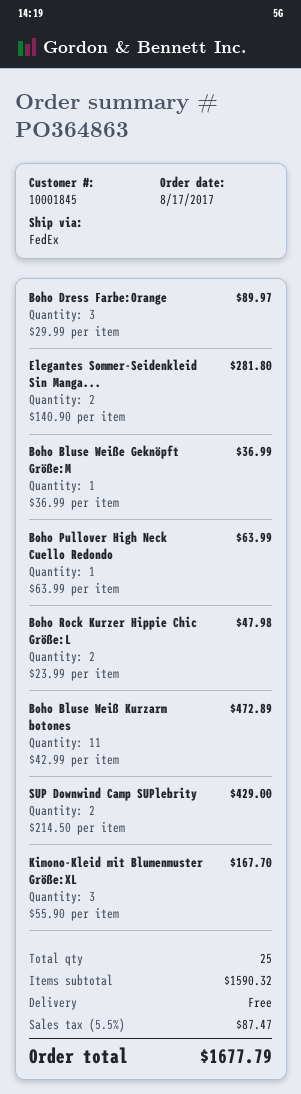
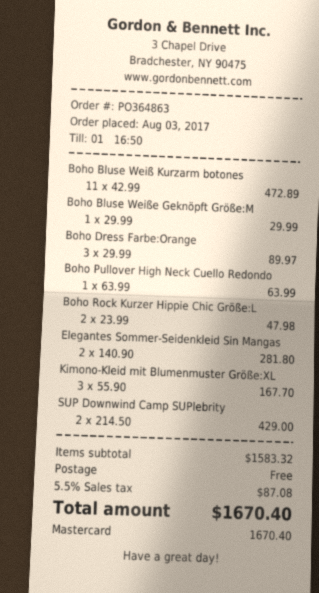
order date: 2017-08-17 -> 2017-08-03
Boho Bluse Weiße Geknöpft Größe:M: 1 x 36.99 = 36.99 -> 1 x 29.99 = 29.99
subtotal: 1590.32 -> 1583.32
tax: 5.5% = 87.47 -> 5.5% = 87.08
total: 1677.79 -> 1670.40

